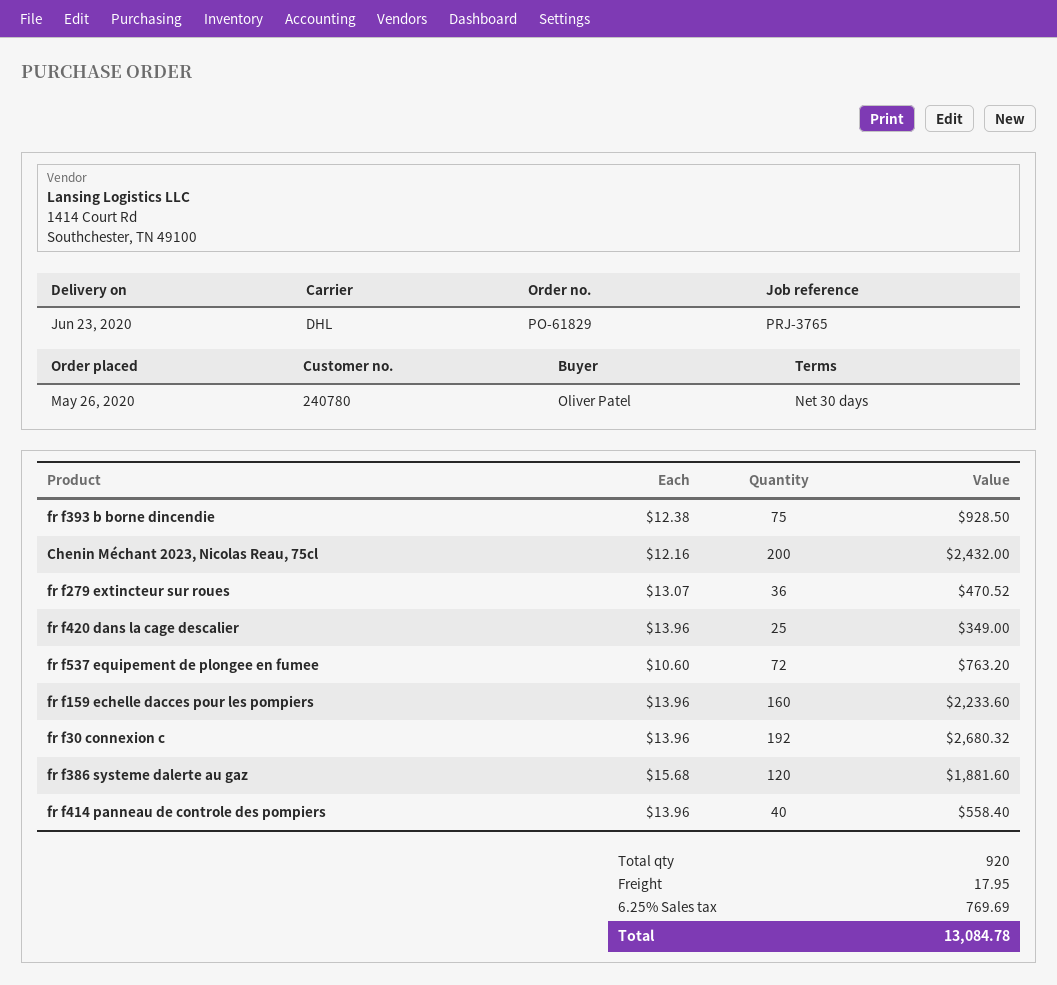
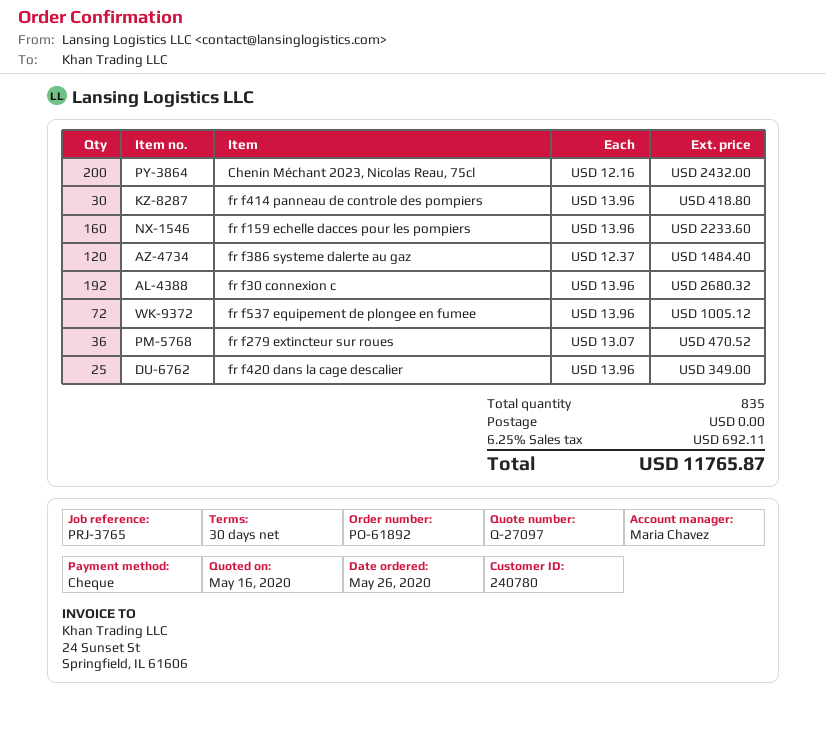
order number: PO-61829 -> PO-61892
fr f393 b borne dincendie: 75 x 12.38 = 928.50 -> none
fr f537 equipement de plongee en fumee: 72 x 10.60 = 763.20 -> 72 x 13.96 = 1005.12
fr f386 systeme dalerte au gaz: 120 x 15.68 = 1881.60 -> 120 x 12.37 = 1484.40
fr f414 panneau de controle des pompiers: 40 x 13.96 = 558.40 -> 30 x 13.96 = 418.80
total quantity: 920 -> 835
shipping: 17.95 -> 0.00
tax: 6.25% = 769.69 -> 6.25% = 692.11
total: 13084.78 -> 11765.87

